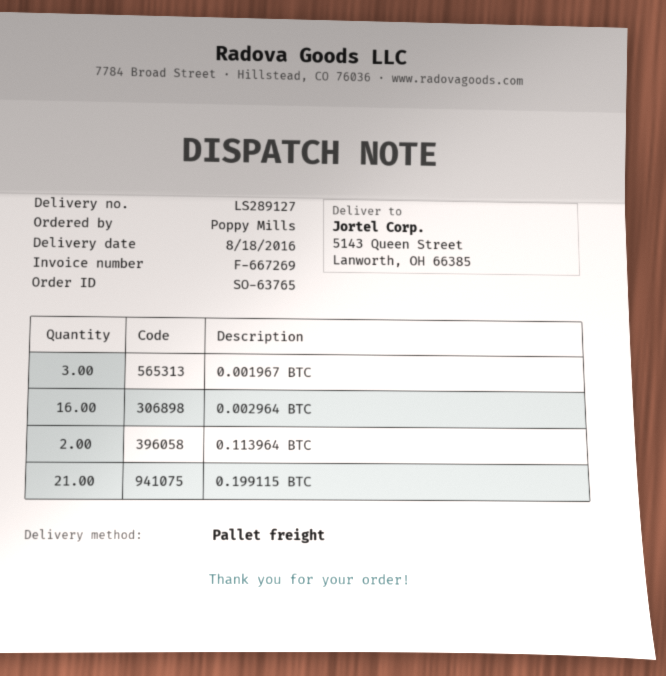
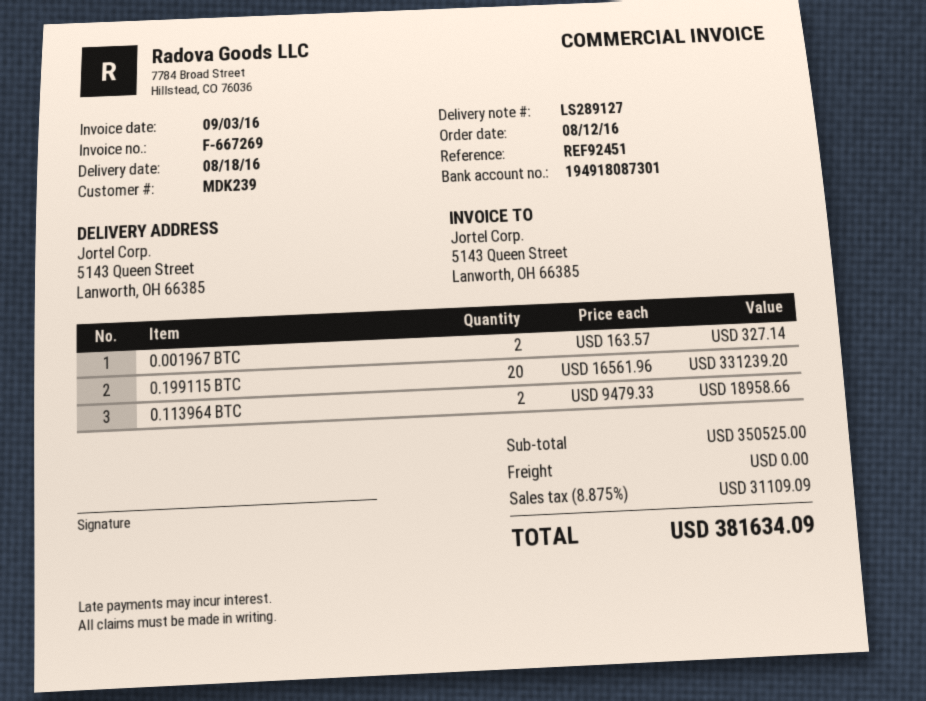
0.001967 BTC: 3 -> 2
0.002964 BTC: 16 -> none
0.199115 BTC: 21 -> 20

